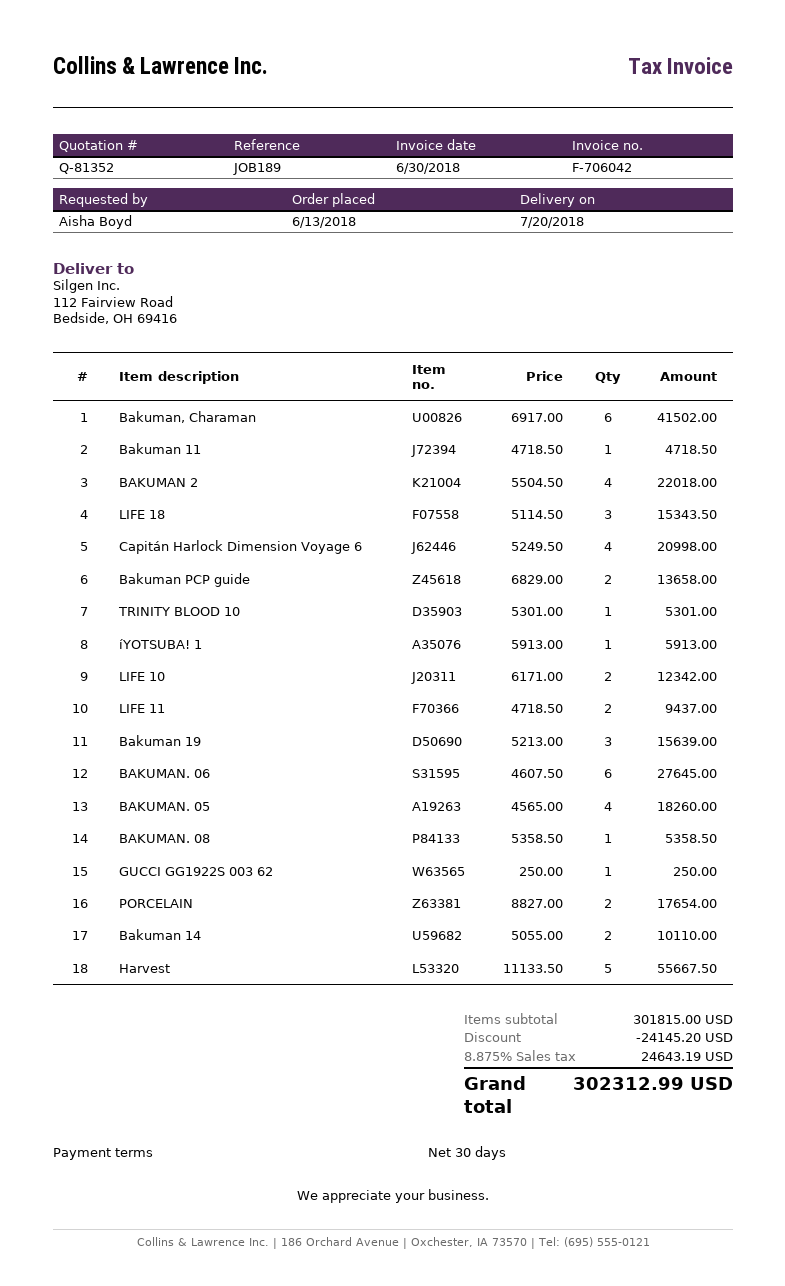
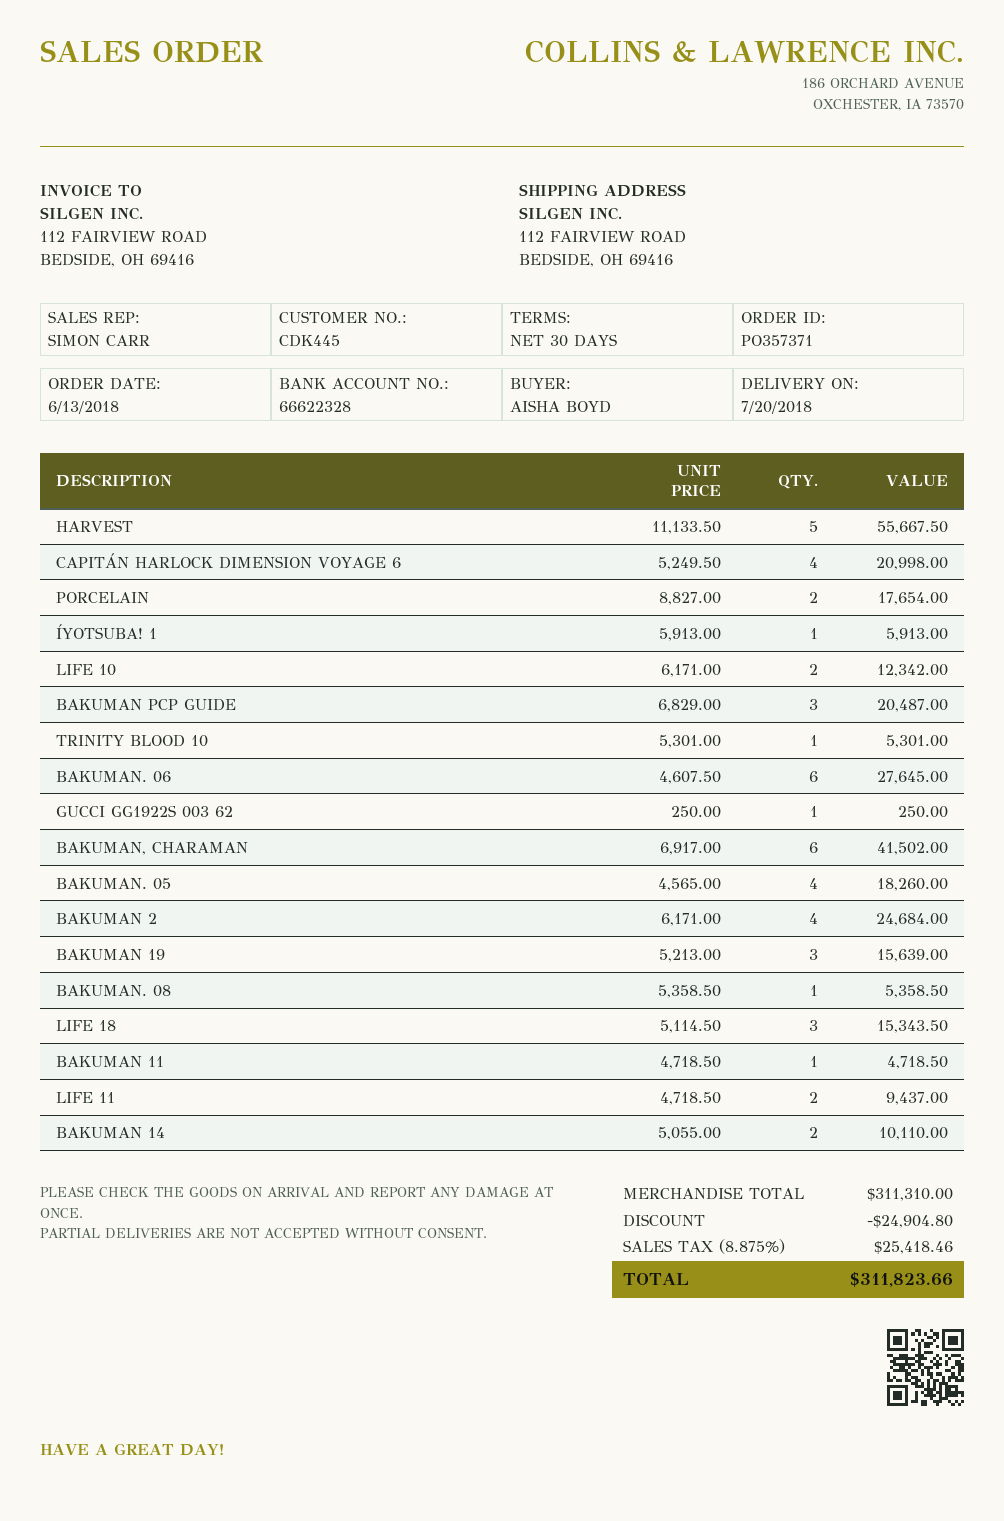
BAKUMAN 2: 4 x 5504.50 = 22018.00 -> 4 x 6171.00 = 24684.00
Bakuman PCP guide: 2 x 6829.00 = 13658.00 -> 3 x 6829.00 = 20487.00
subtotal: 301815.00 -> 311310.00
discount: 24145.20 -> 24904.80
tax: 8.875% = 24643.19 -> 8.875% = 25418.46
total: 302312.99 -> 311823.66

